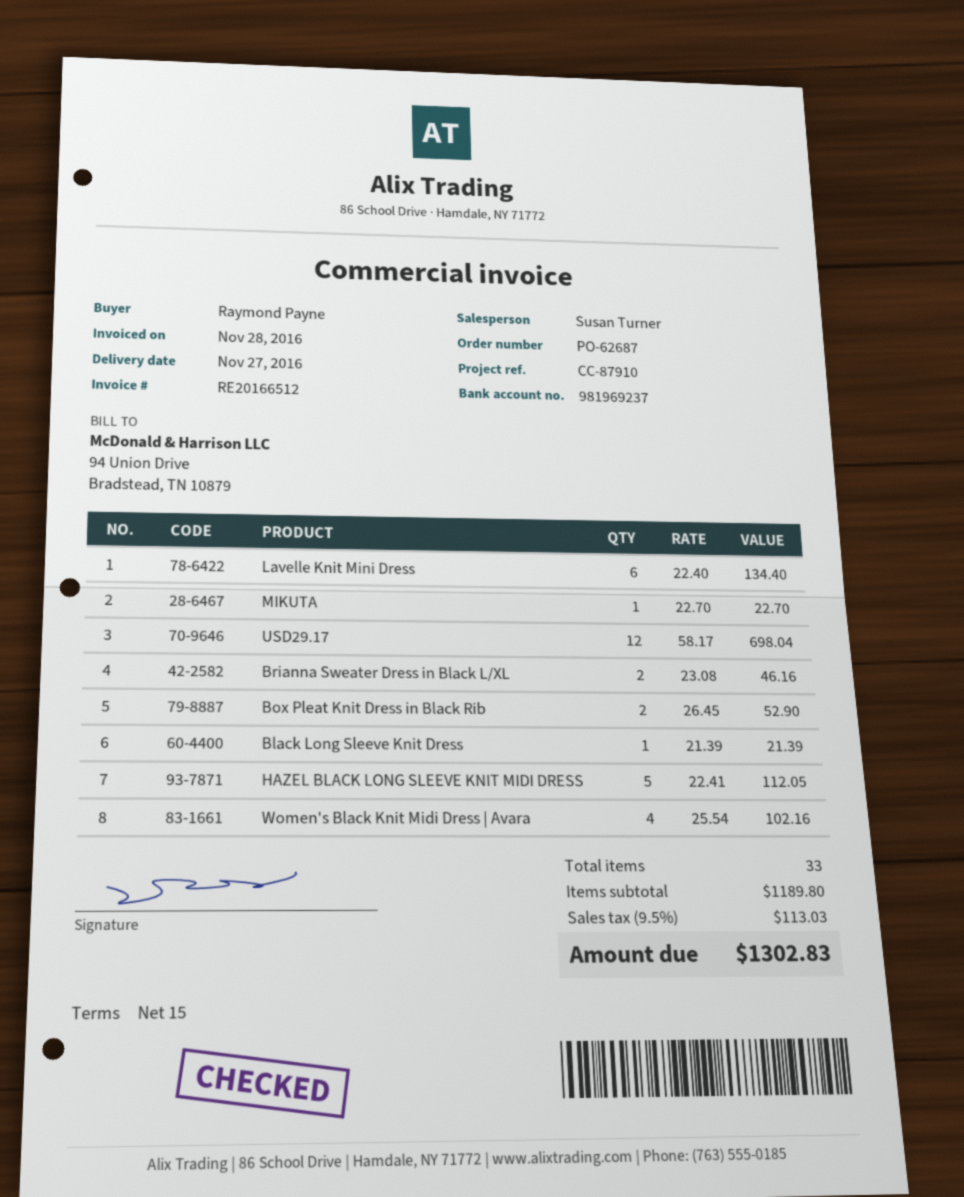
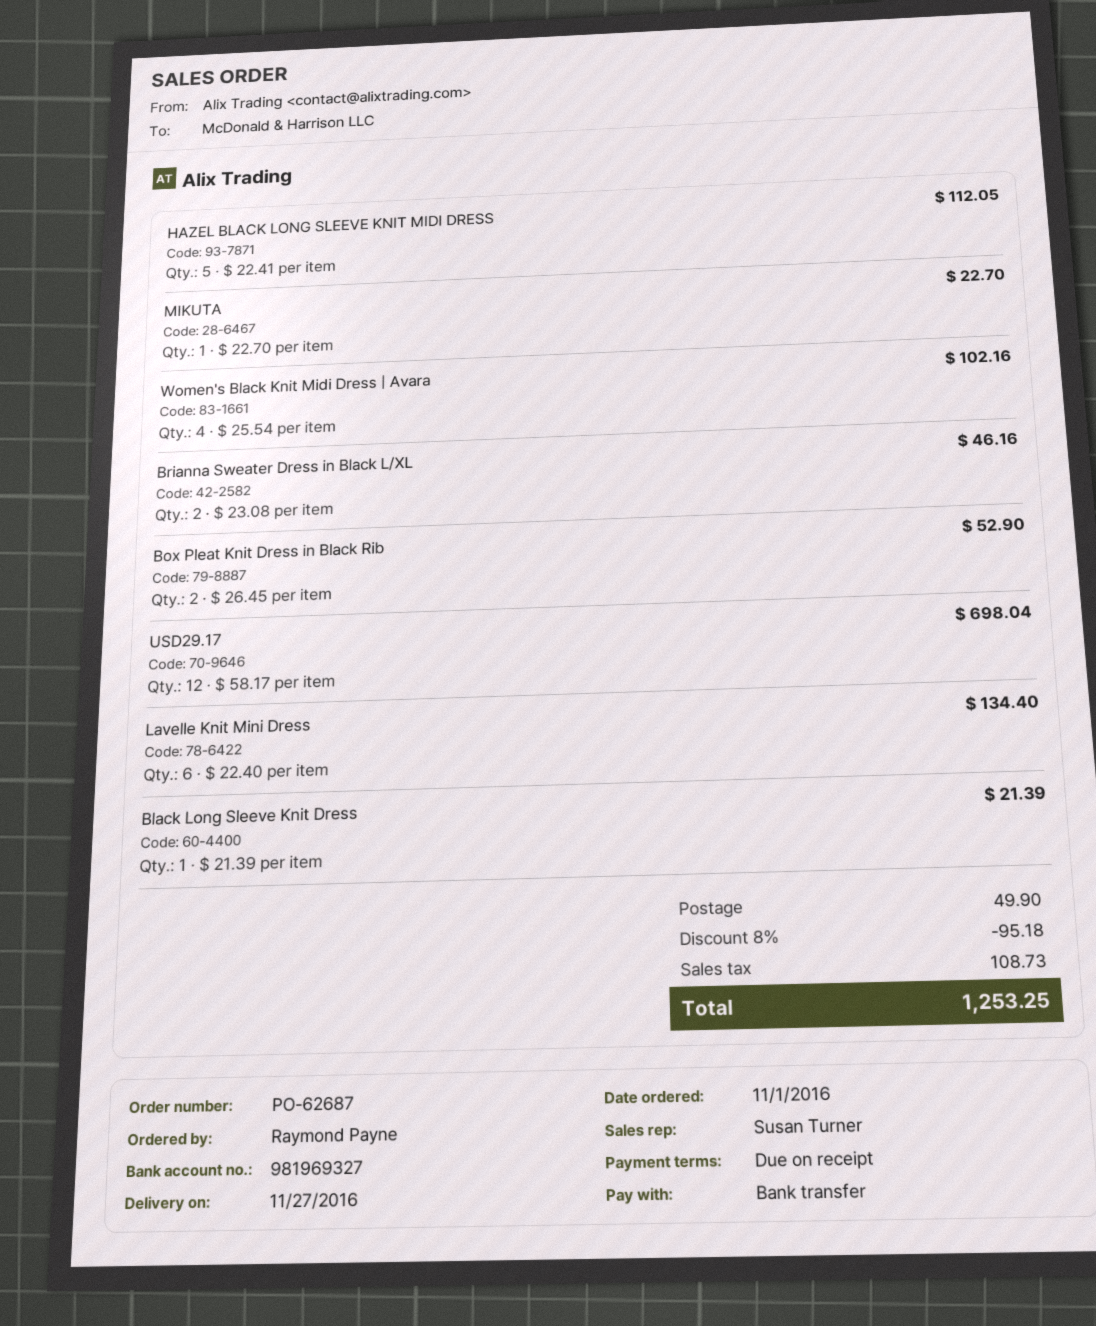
payment terms: 15 days -> on receipt
bank account: 981969237 -> 981969327
discount: none -> 8% = 95.18
shipping: none -> 49.90
tax: 113.03 -> 108.73
total: 1302.83 -> 1253.25

